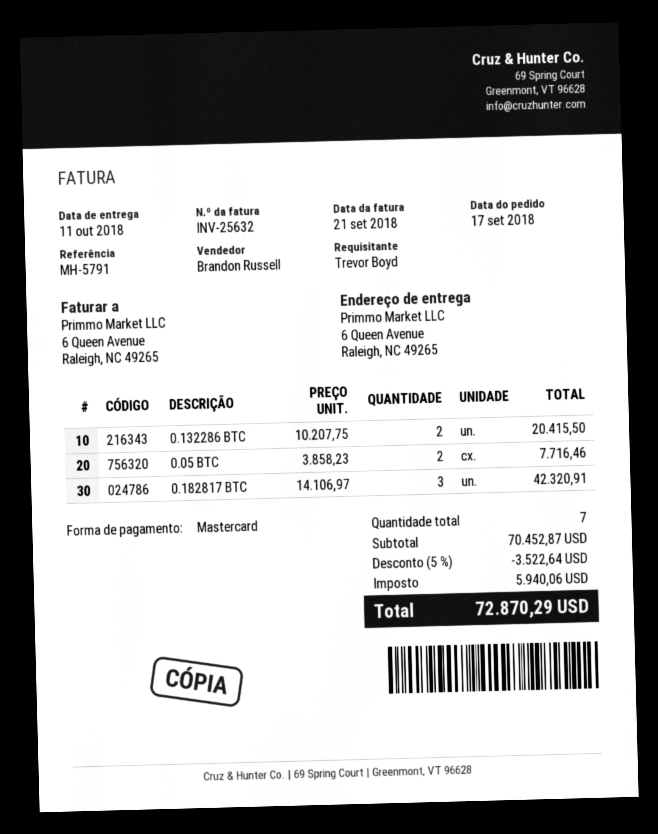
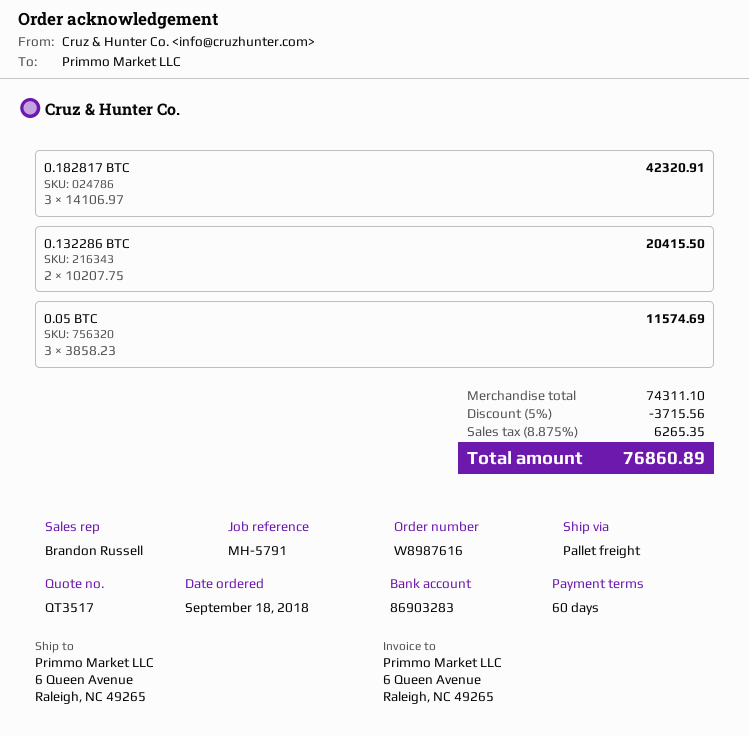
order date: 2018-09-17 -> 2018-09-18
0.05 BTC: 2 x 3858.23 = 7716.46 -> 3 x 3858.23 = 11574.69
subtotal: 70452.87 -> 74311.10
discount: 5% = 3522.64 -> 5% = 3715.56
tax: 5940.06 -> 6265.35
total: 72870.29 -> 76860.89

